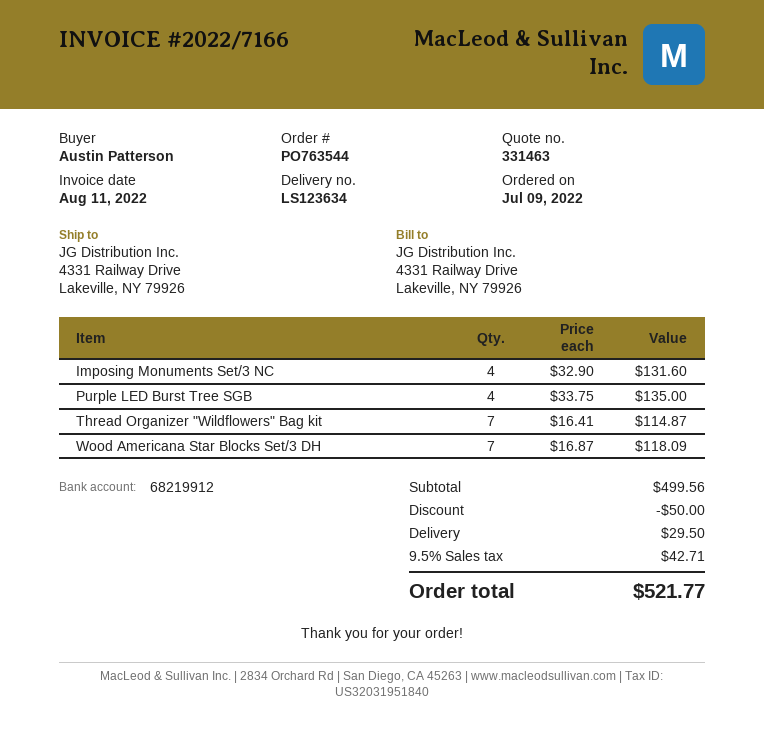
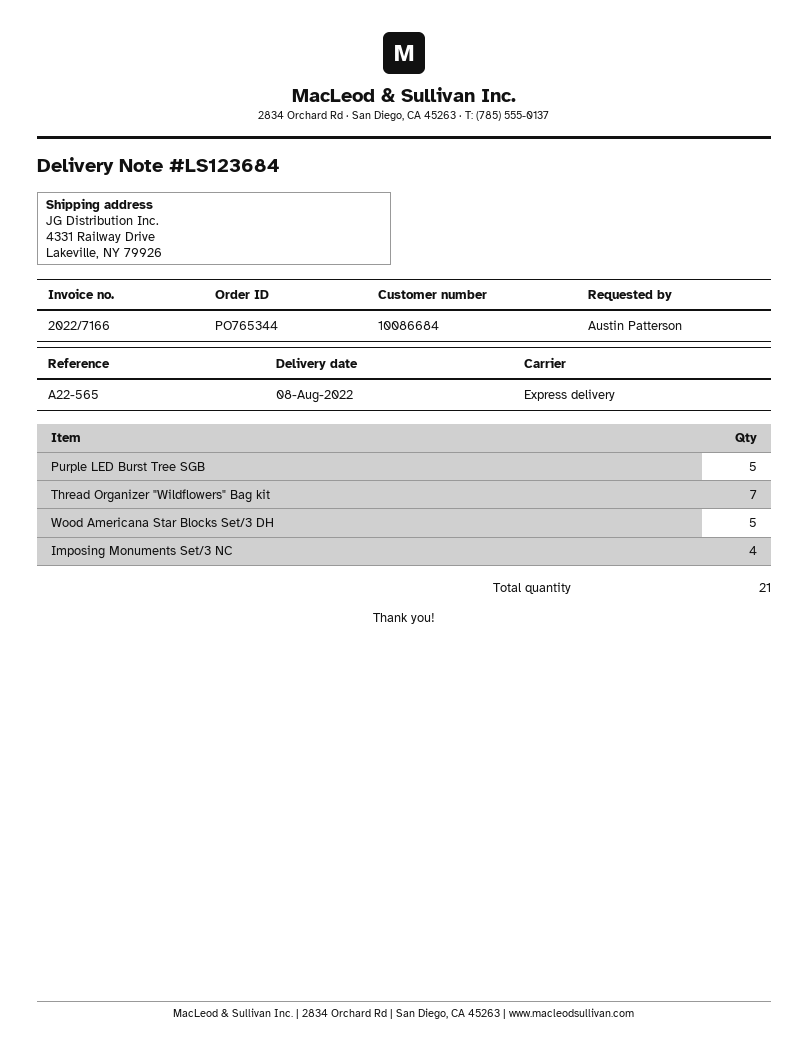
order number: PO763544 -> PO765344
delivery note number: LS123634 -> LS123684
Purple LED Burst Tree SGB: 4 -> 5
Wood Americana Star Blocks Set/3 DH: 7 -> 5

